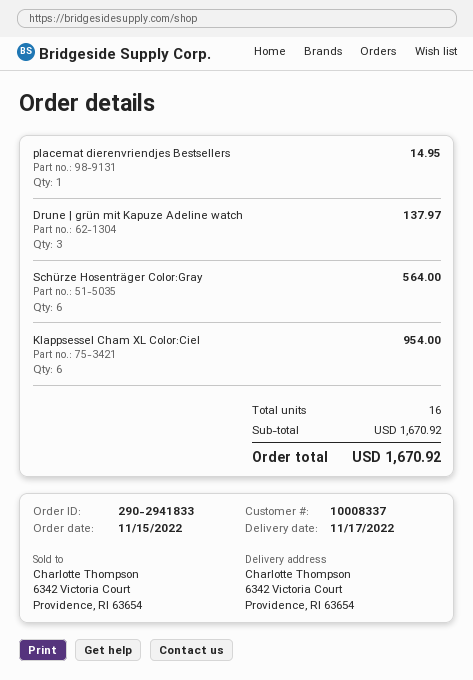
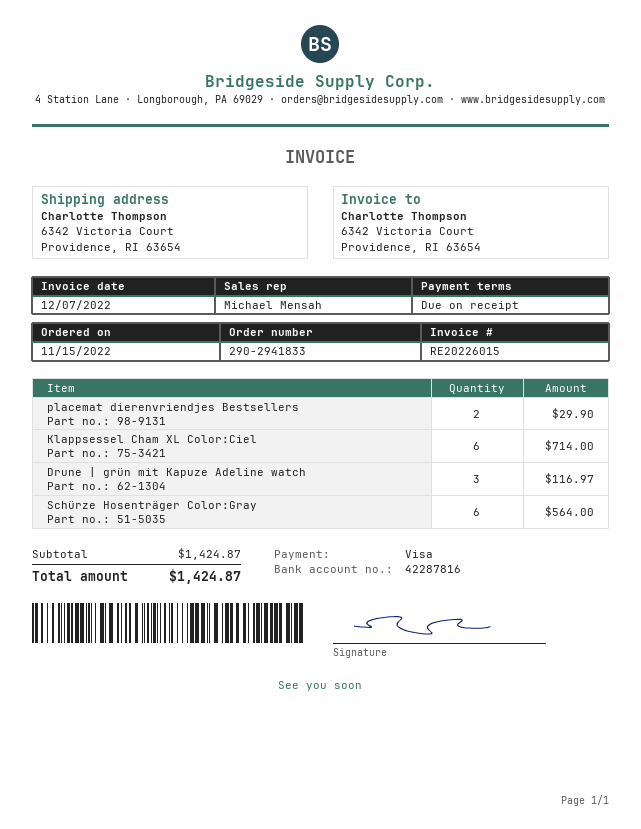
placemat dierenvriendjes Bestsellers: 1 for 14.95 -> 2 for 29.90
Drune | grün mit Kapuze Adeline watch: 3 for 137.97 -> 3 for 116.97
Klappsessel Cham XL Color:Ciel: 6 for 954.00 -> 6 for 714.00
subtotal: 1670.92 -> 1424.87
total: 1670.92 -> 1424.87

